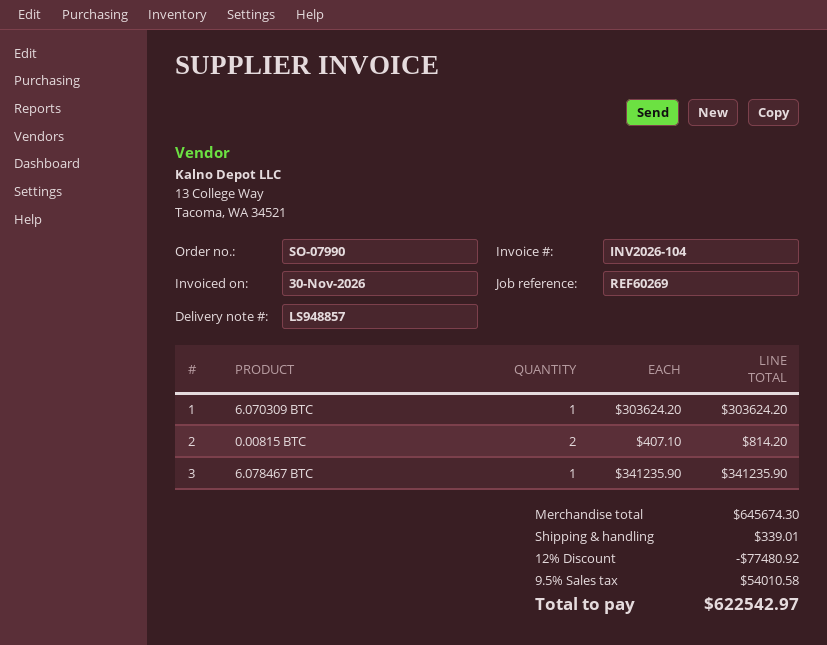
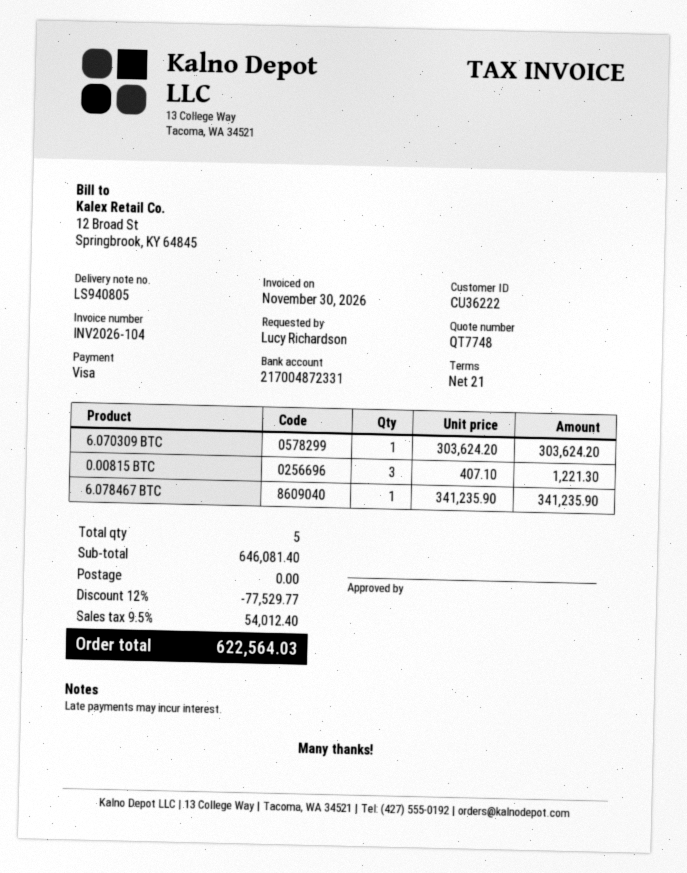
delivery note number: LS948857 -> LS940805
0.00815 BTC: 2 x 407.10 = 814.20 -> 3 x 407.10 = 1221.30
subtotal: 645674.30 -> 646081.40
discount: 12% = 77480.92 -> 12% = 77529.77
shipping: 339.01 -> 0.00
tax: 9.5% = 54010.58 -> 9.5% = 54012.40
total: 622542.97 -> 622564.03

